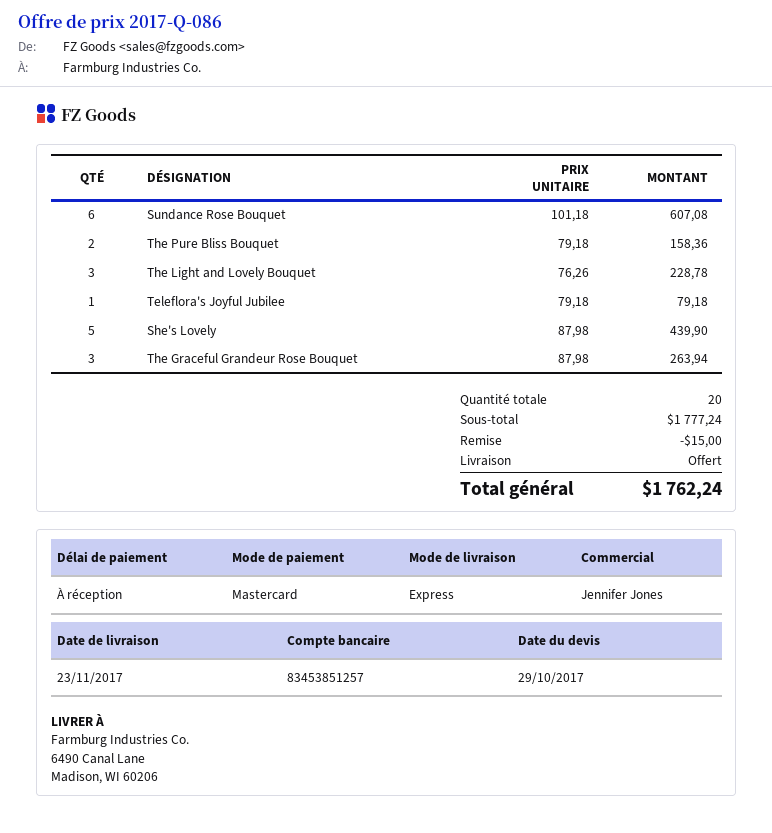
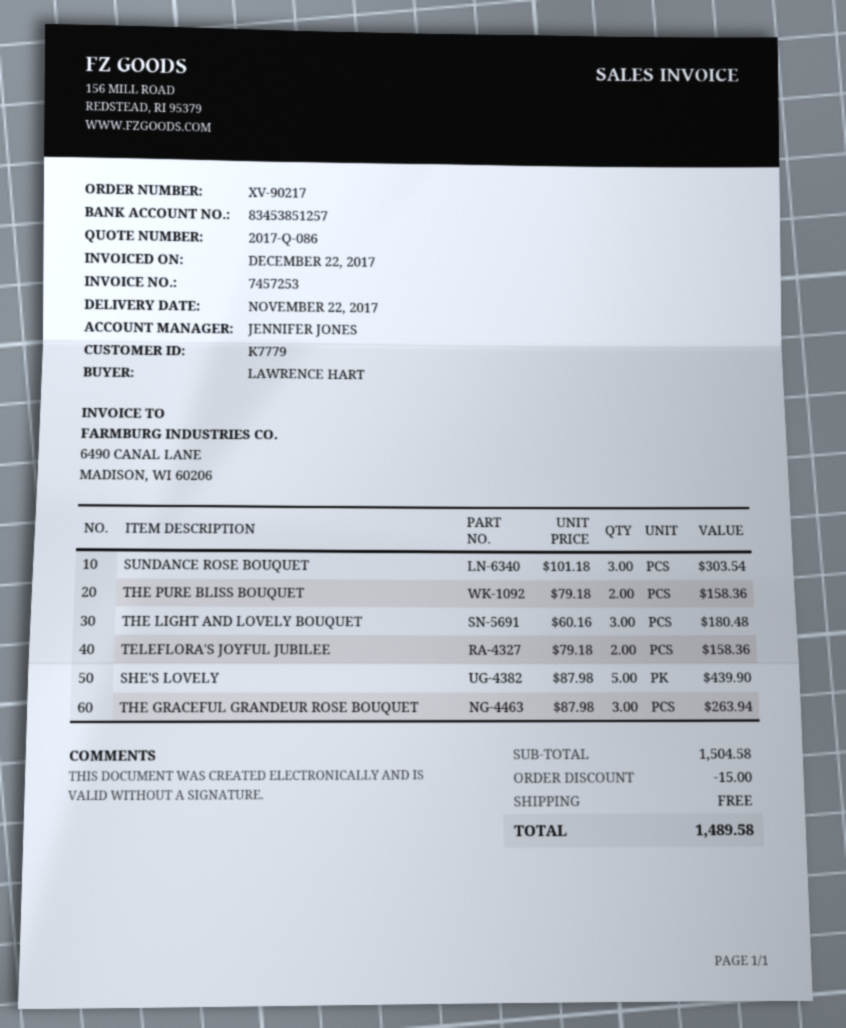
delivery date: 2017-11-23 -> 2017-11-22
Sundance Rose Bouquet: 6 x 101.18 = 607.08 -> 3 x 101.18 = 303.54
The Light and Lovely Bouquet: 3 x 76.26 = 228.78 -> 3 x 60.16 = 180.48
Teleflora's Joyful Jubilee: 1 x 79.18 = 79.18 -> 2 x 79.18 = 158.36
subtotal: 1777.24 -> 1504.58
total: 1762.24 -> 1489.58

